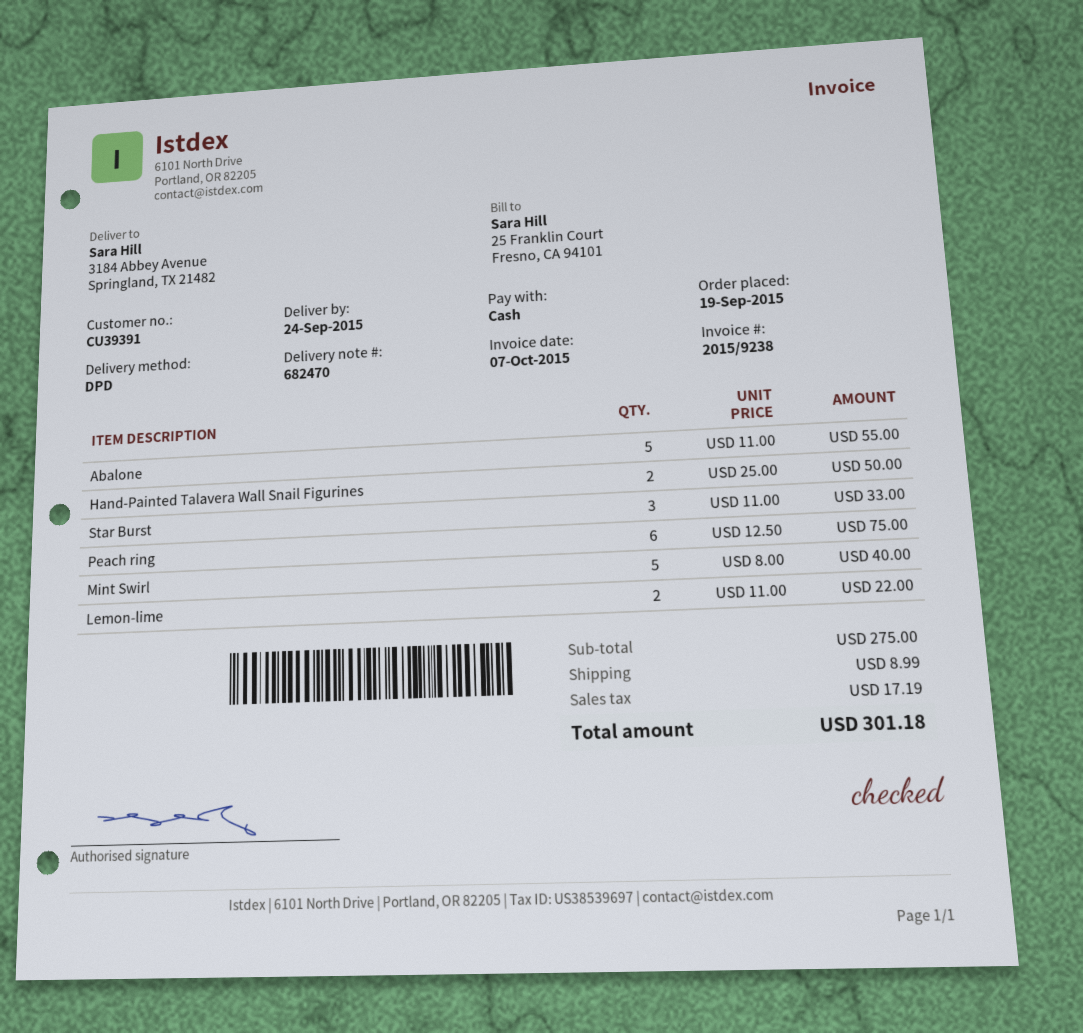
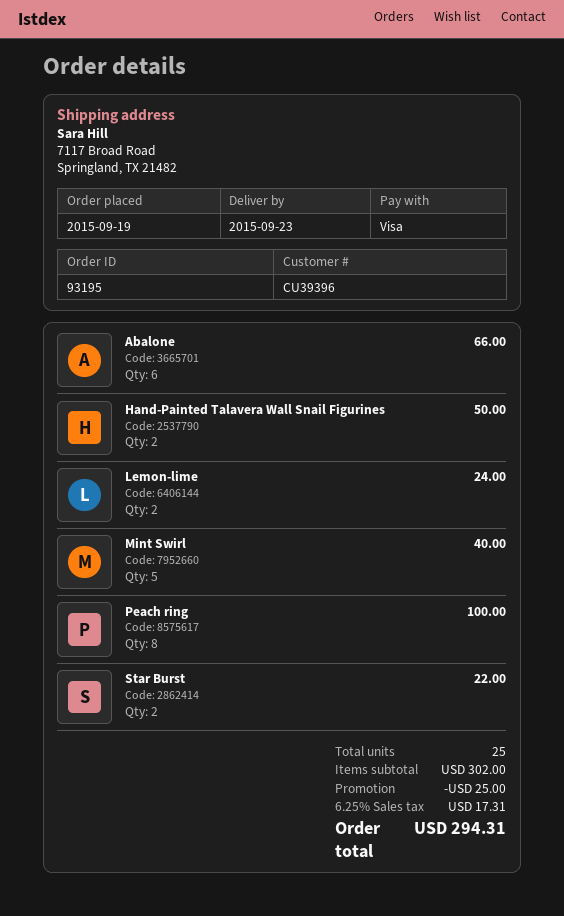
delivery date: 2015-09-24 -> 2015-09-23
customer number: CU39391 -> CU39396
payment method: cash -> Visa
ship to: 3184 Abbey Avenue, Springland, TX 21482 -> 7117 Broad Road, Springland, TX 21482
Abalone: 5 for 55.00 -> 6 for 66.00
Star Burst: 3 for 33.00 -> 2 for 22.00
Peach ring: 6 for 75.00 -> 8 for 100.00
Lemon-lime: 2 for 22.00 -> 2 for 24.00
subtotal: 275.00 -> 302.00
discount: none -> 25.00
shipping: 8.99 -> none
tax: 17.19 -> 17.31
total: 301.18 -> 294.31

